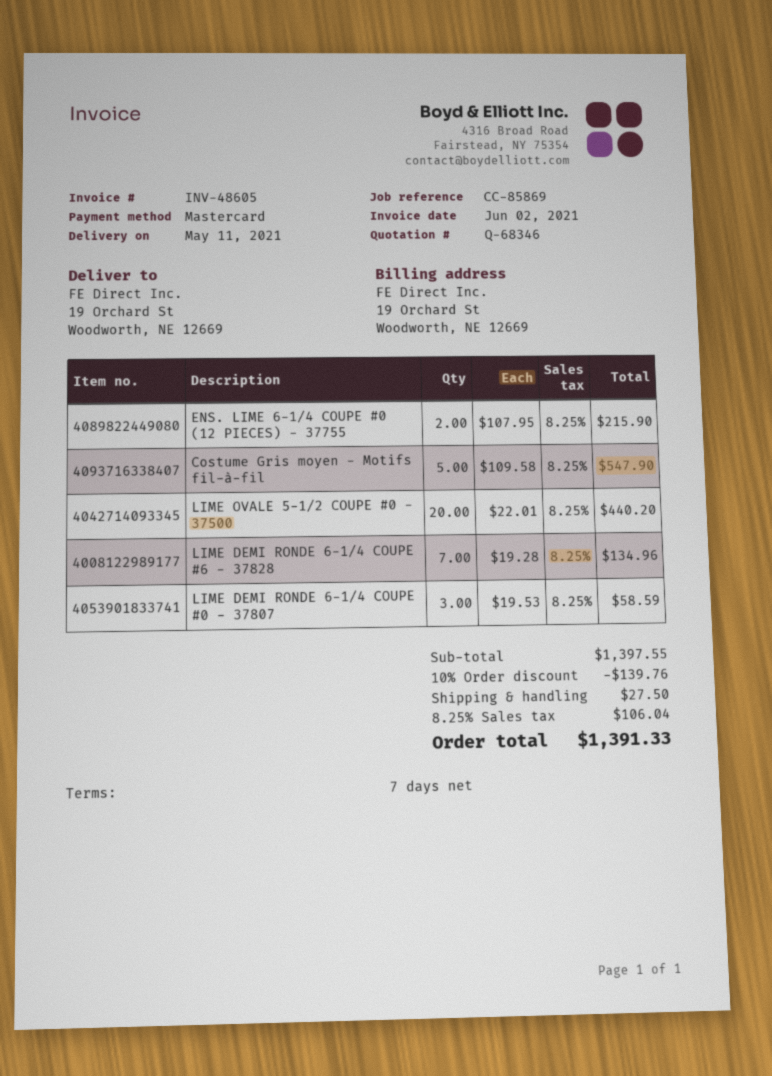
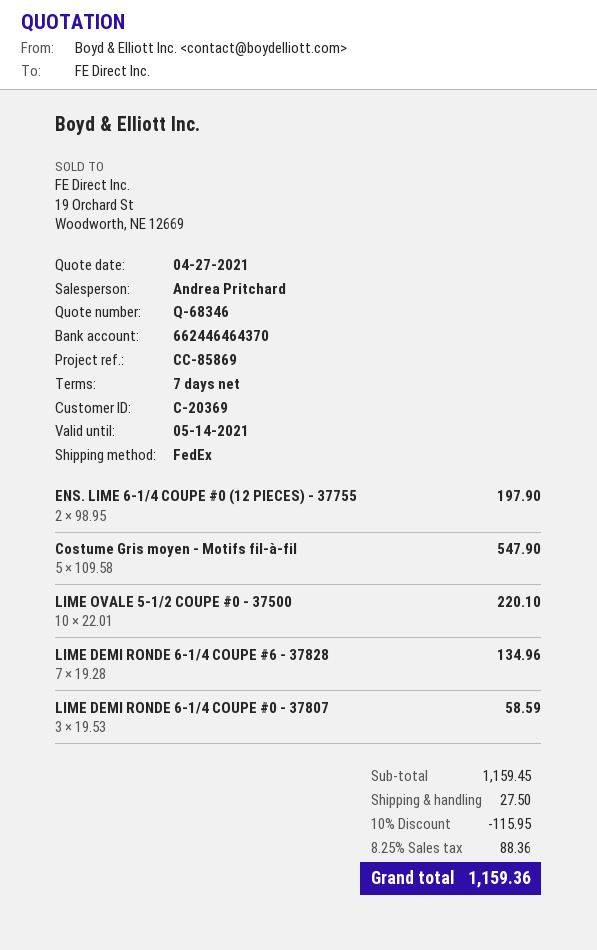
ENS. LIME 6-1/4 COUPE #0 (12 PIECES) - 37755: 2 x 107.95 = 215.90 -> 2 x 98.95 = 197.90
LIME OVALE 5-1/2 COUPE #0 - 37500: 20 x 22.01 = 440.20 -> 10 x 22.01 = 220.10
subtotal: 1397.55 -> 1159.45
discount: 10% = 139.76 -> 10% = 115.95
tax: 8.25% = 106.04 -> 8.25% = 88.36
total: 1391.33 -> 1159.36

